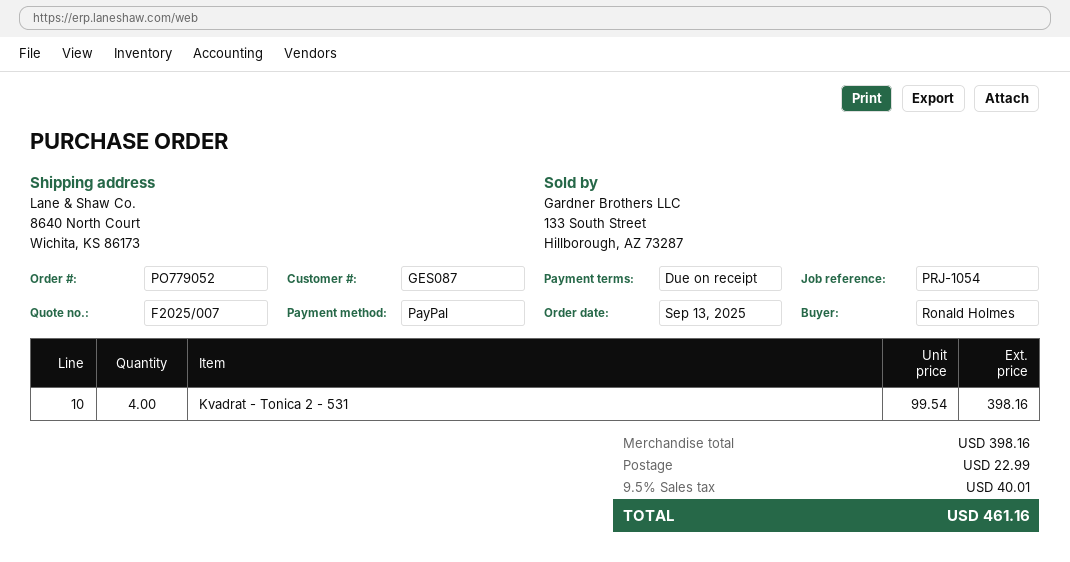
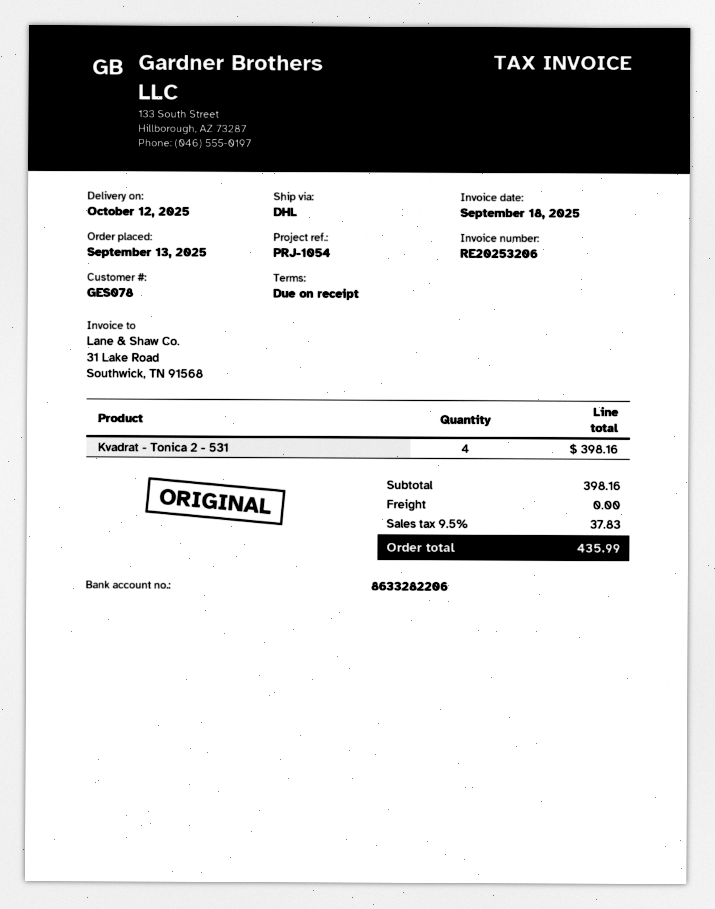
customer number: GES087 -> GES078
shipping: 22.99 -> 0.00
tax: 9.5% = 40.01 -> 9.5% = 37.83
total: 461.16 -> 435.99

